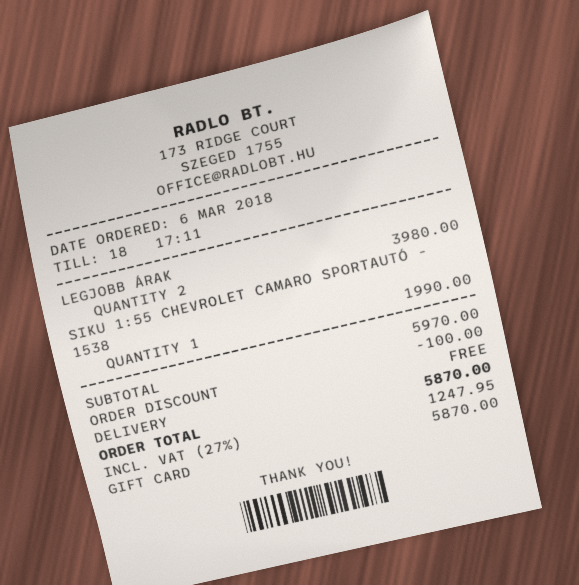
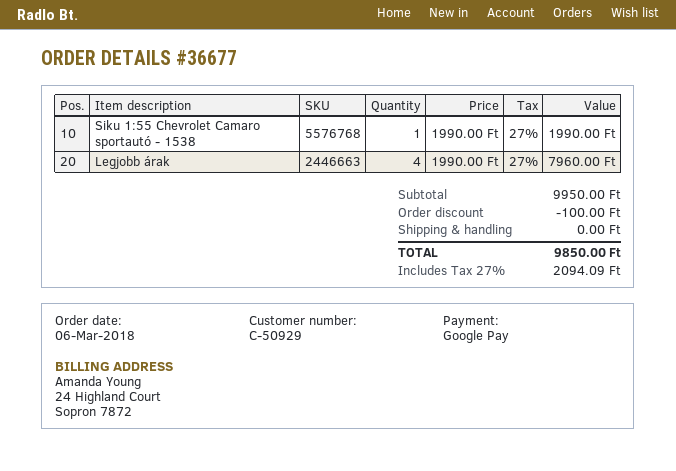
payment method: gift card -> Google Pay
LEGJOBB ÁRAK: 2 for 3980.00 -> 4 for 7960.00
subtotal: 5970.00 -> 9950.00
tax: 27% = 1247.95 -> 27% = 2094.09
total: 5870.00 -> 9850.00

